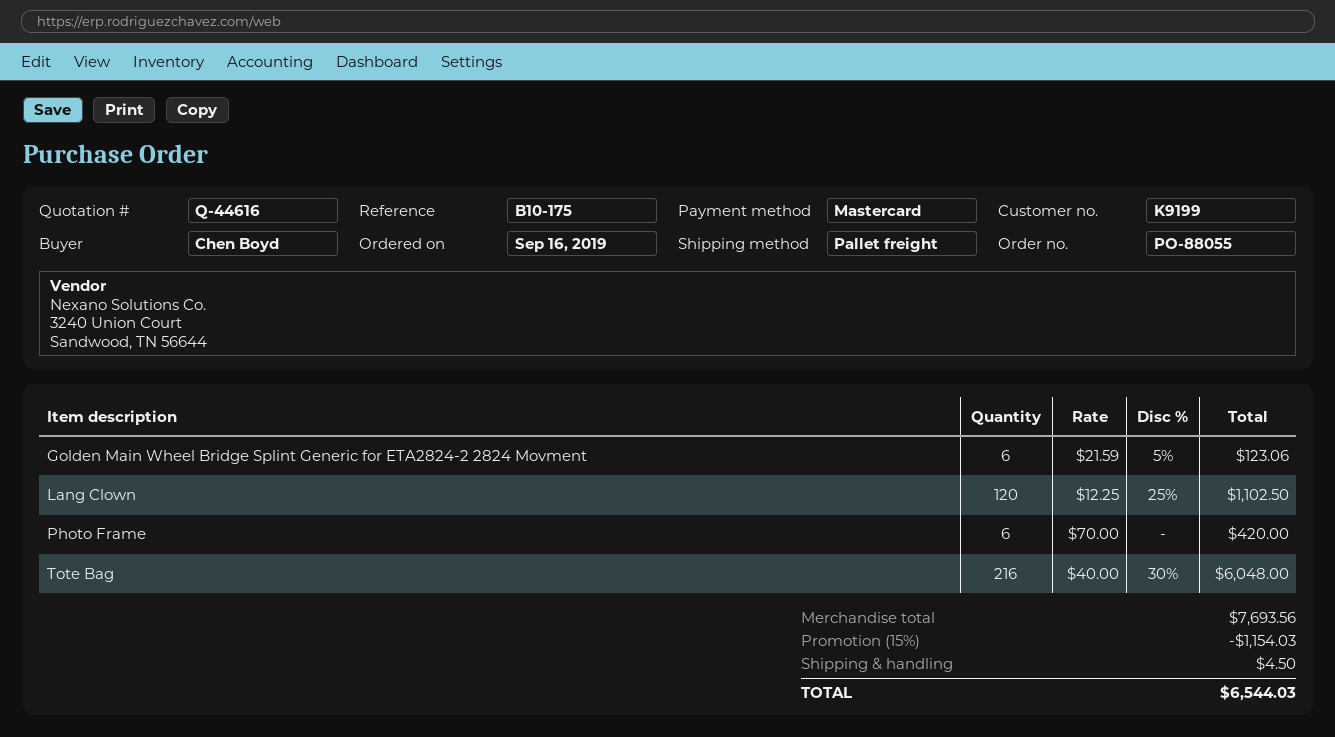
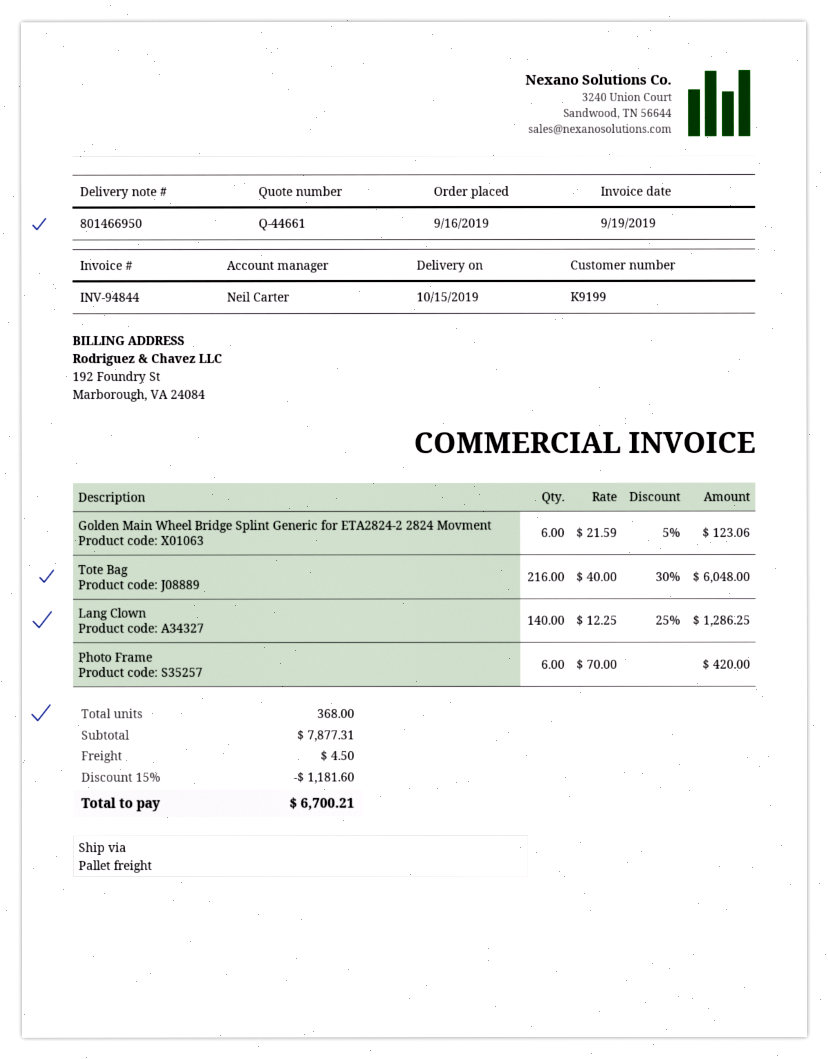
quote number: Q-44616 -> Q-44661
Lang Clown: 120 x 12.25 - 25% = 1102.50 -> 140 x 12.25 - 25% = 1286.25
subtotal: 7693.56 -> 7877.31
discount: 15% = 1154.03 -> 15% = 1181.60
total: 6544.03 -> 6700.21

